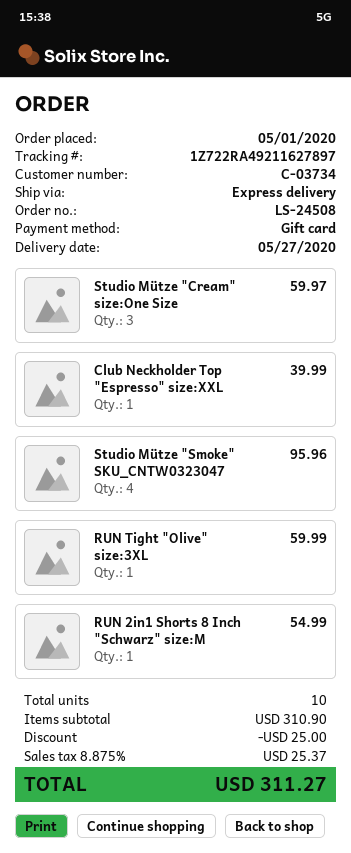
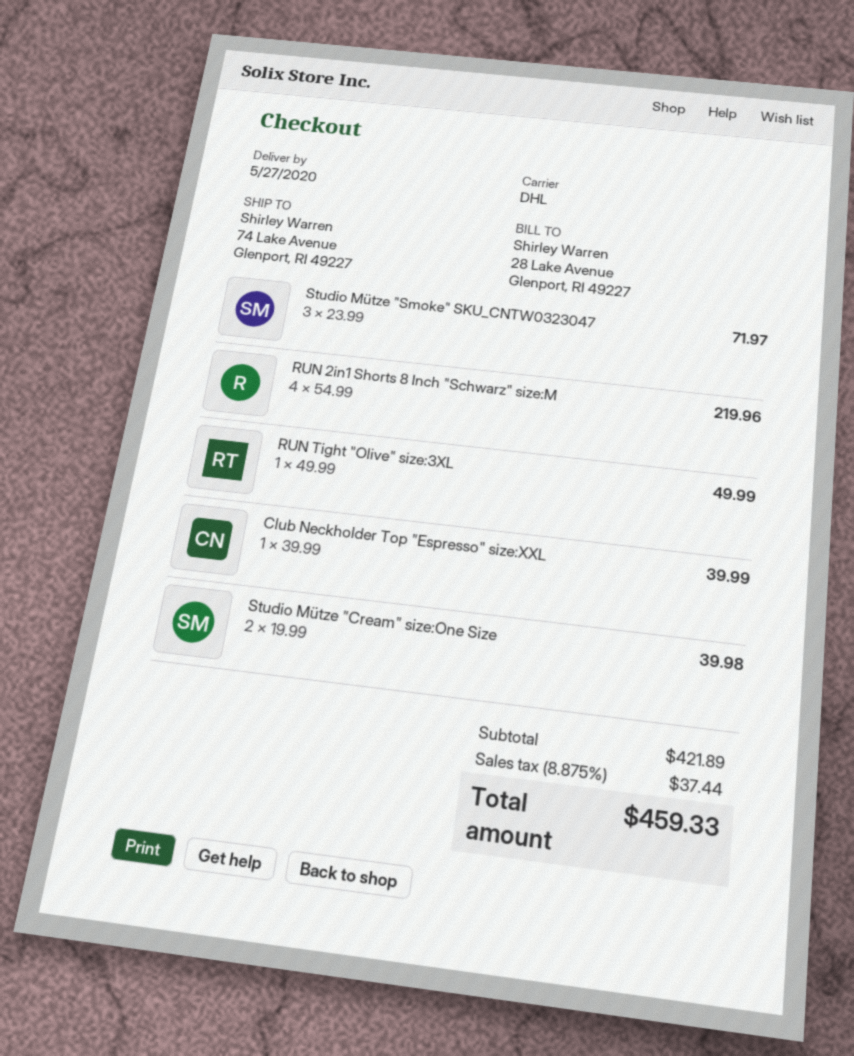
shipping method: express -> DHL
Studio Mütze "Cream" size:One Size: 3 for 59.97 -> 2 for 39.98
Studio Mütze "Smoke" SKU_CNTW0323047: 4 for 95.96 -> 3 for 71.97
RUN Tight "Olive" size:3XL: 1 for 59.99 -> 1 for 49.99
RUN 2in1 Shorts 8 Inch "Schwarz" size:M: 1 for 54.99 -> 4 for 219.96
subtotal: 310.90 -> 421.89
discount: 25.00 -> none
tax: 8.875% = 25.37 -> 8.875% = 37.44
total: 311.27 -> 459.33

